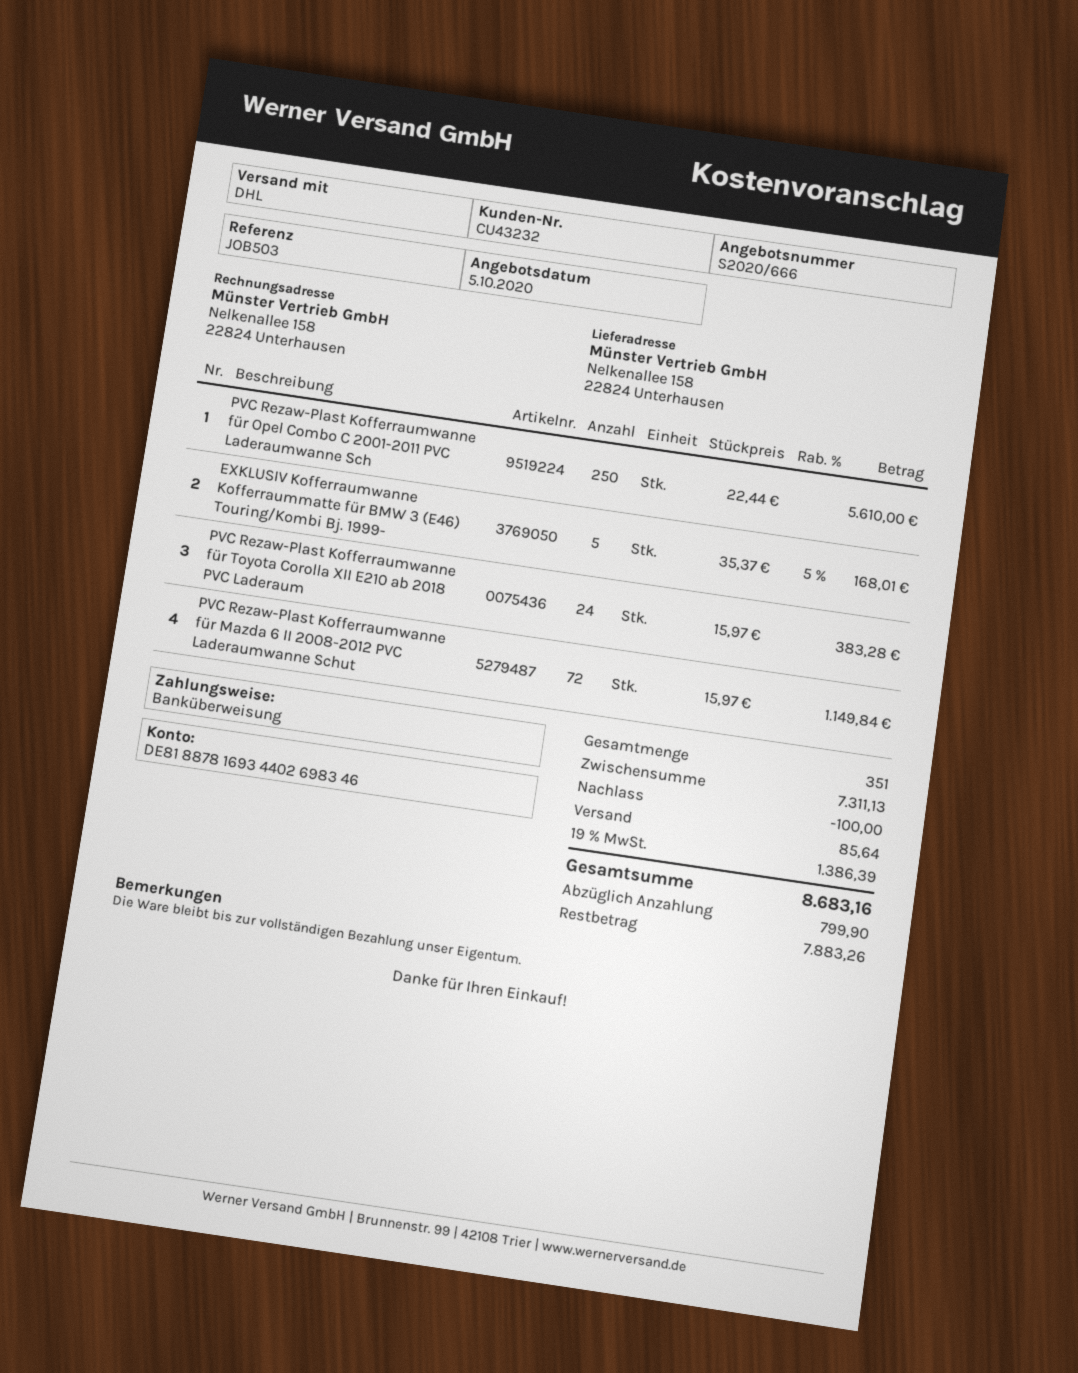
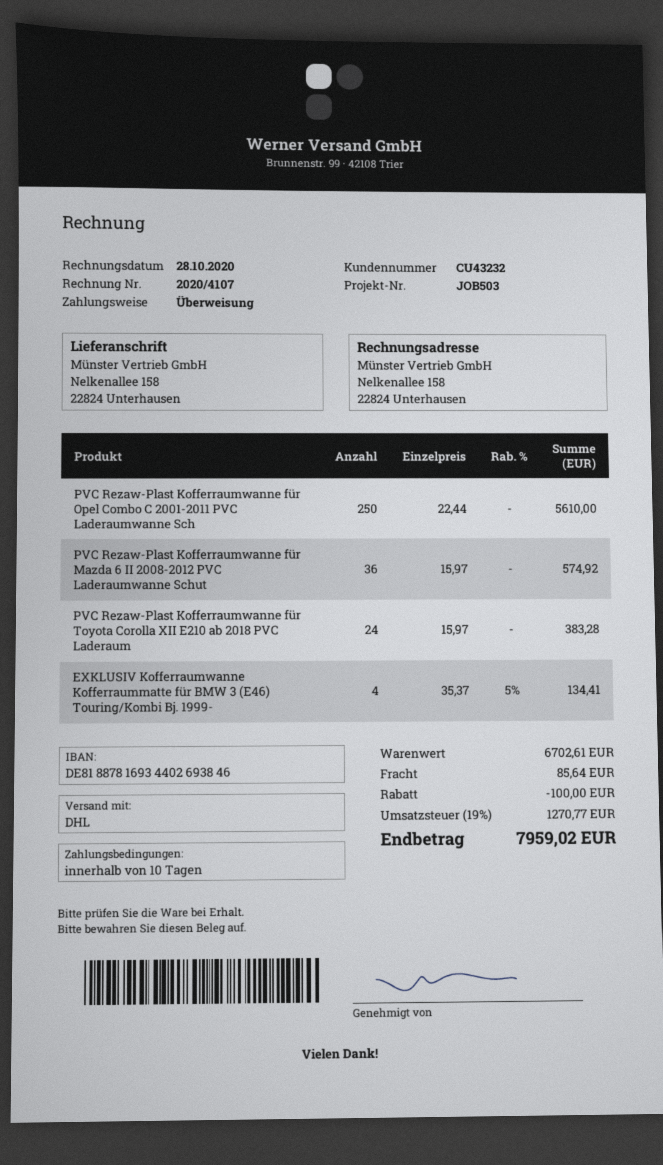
bank account: DE81887816934402698346 -> DE81887816934402693846
EXKLUSIV Kofferraumwanne Kofferraummatte für BMW 3 (E46) Touring/Kombi Bj. 1999-: 5 x 35.37 - 5% = 168.01 -> 4 x 35.37 - 5% = 134.41
PVC Rezaw-Plast Kofferraumwanne für Mazda 6 II 2008-2012 PVC Laderaumwanne Schut: 72 x 15.97 = 1149.84 -> 36 x 15.97 = 574.92
subtotal: 7311.13 -> 6702.61
tax: 19% = 1386.39 -> 19% = 1270.77
total: 8683.16 -> 7959.02

